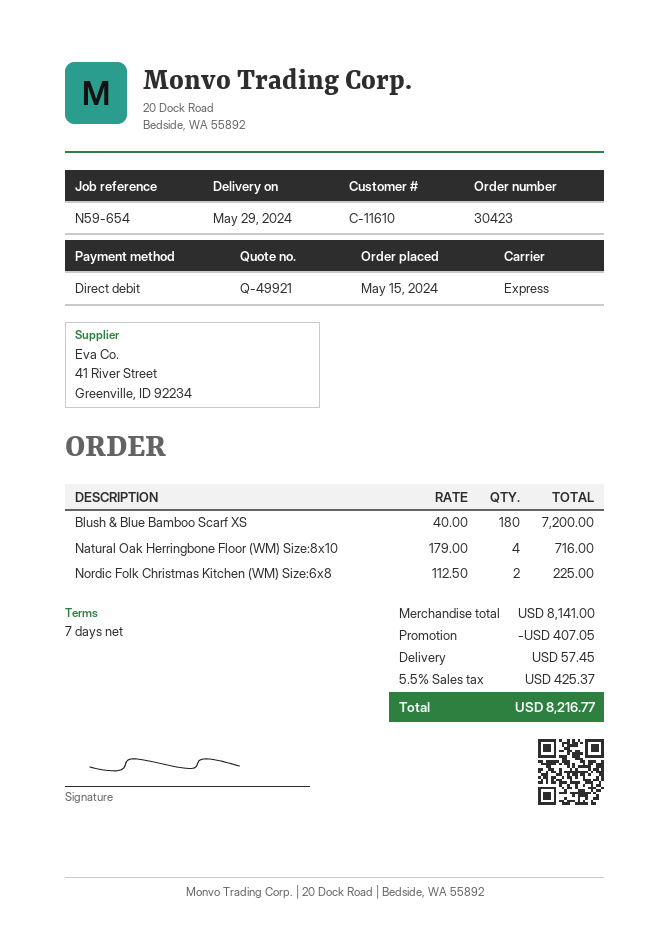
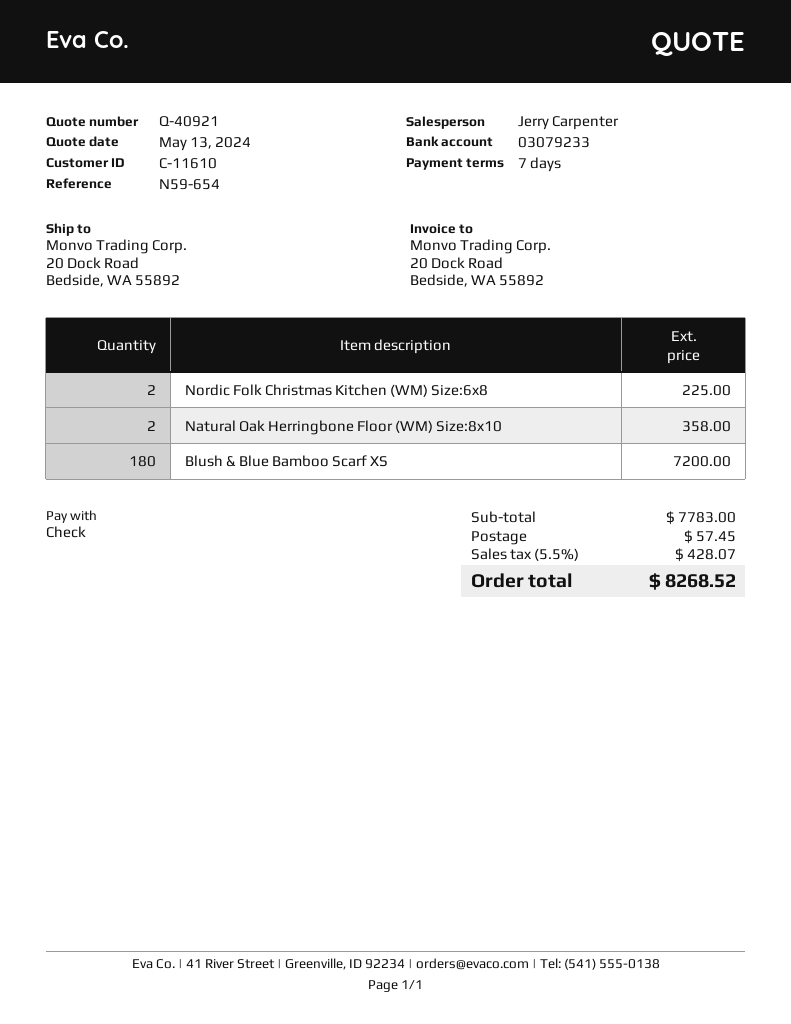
quote number: Q-49921 -> Q-40921
payment method: direct debit -> cheque
Natural Oak Herringbone Floor (WM) Size:8x10: 4 for 716.00 -> 2 for 358.00
subtotal: 8141.00 -> 7783.00
discount: 407.05 -> none
tax: 5.5% = 425.37 -> 5.5% = 428.07
total: 8216.77 -> 8268.52

